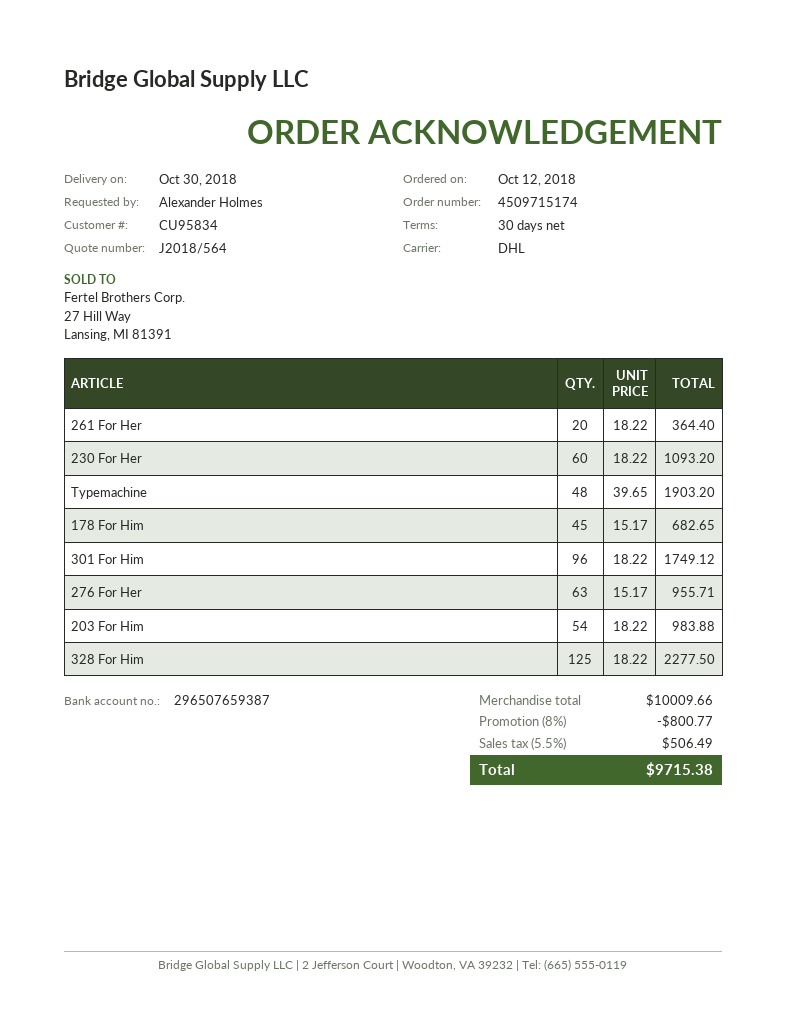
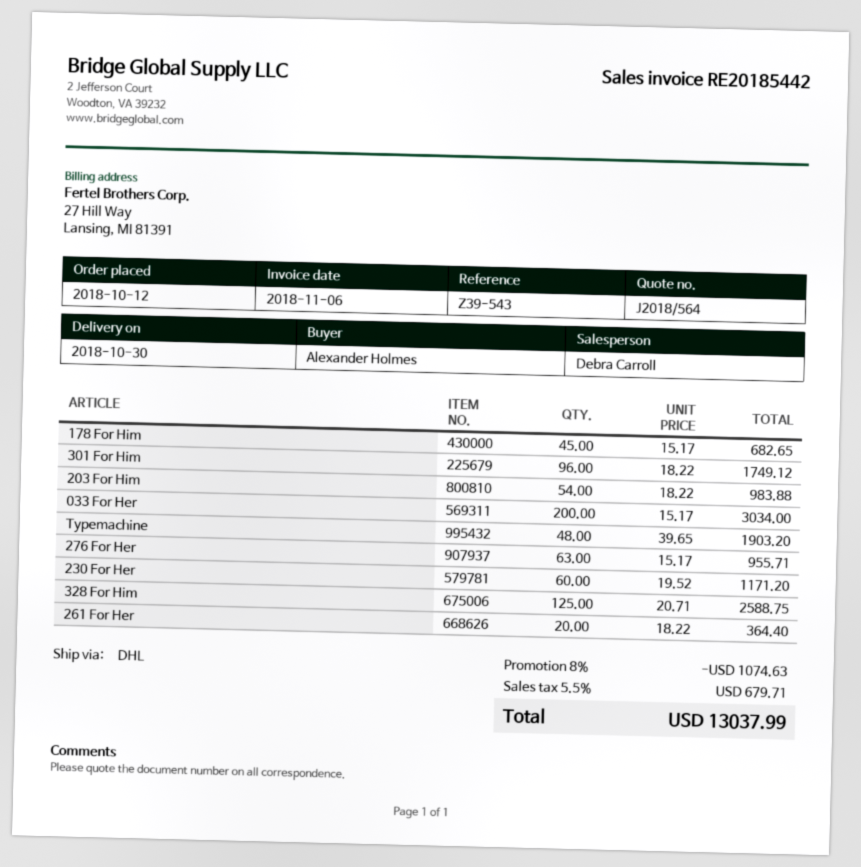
230 For Her: 60 x 18.22 = 1093.20 -> 60 x 19.52 = 1171.20
328 For Him: 125 x 18.22 = 2277.50 -> 125 x 20.71 = 2588.75
033 For Her: none -> 200 x 15.17 = 3034.00
discount: 8% = 800.77 -> 8% = 1074.63
tax: 5.5% = 506.49 -> 5.5% = 679.71
total: 9715.38 -> 13037.99

